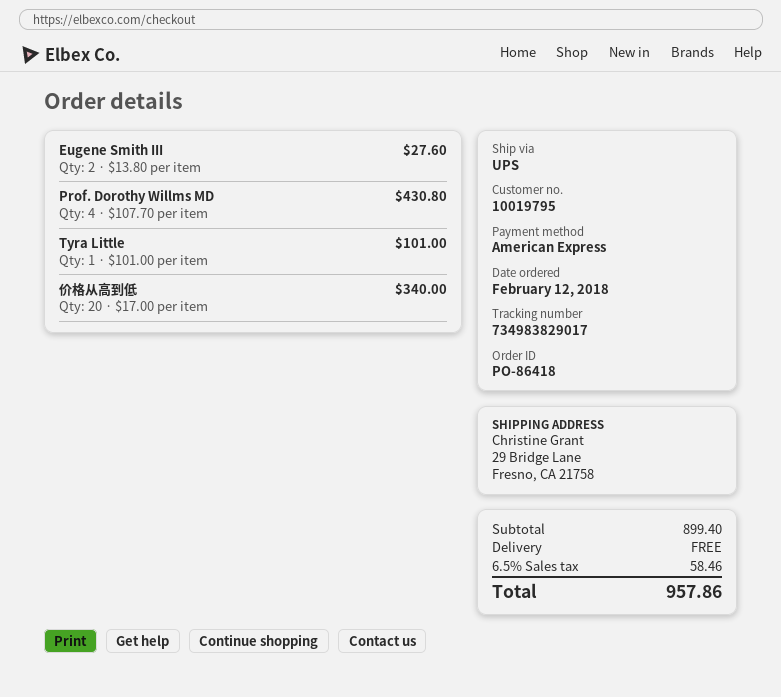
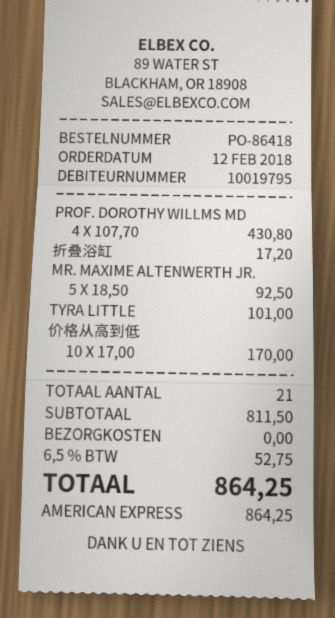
Eugene Smith III: 2 x 13.80 = 27.60 -> none
价格从高到低: 20 x 17.00 = 340.00 -> 10 x 17.00 = 170.00
折叠浴缸: none -> 1 x 17.20 = 17.20
MR. MAXIME ALTENWERTH JR.: none -> 5 x 18.50 = 92.50
subtotal: 899.40 -> 811.50
tax: 6.5% = 58.46 -> 6.5% = 52.75
total: 957.86 -> 864.25

